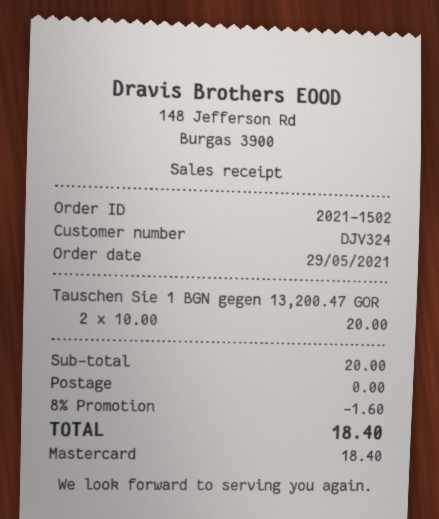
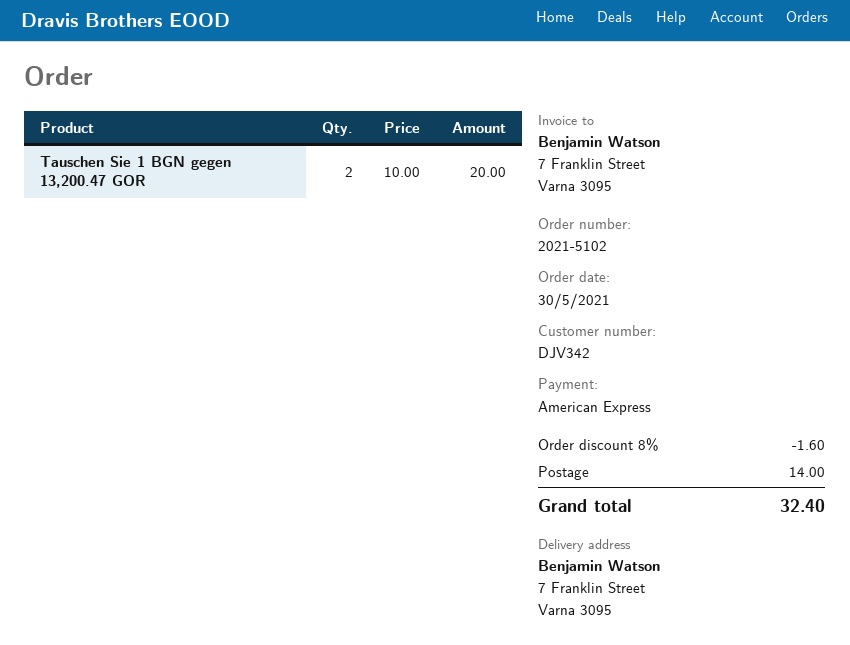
order number: 2021-1502 -> 2021-5102
order date: 2021-05-29 -> 2021-05-30
customer number: DJV324 -> DJV342
payment method: Mastercard -> American Express
shipping: 0.00 -> 14.00
total: 18.40 -> 32.40

